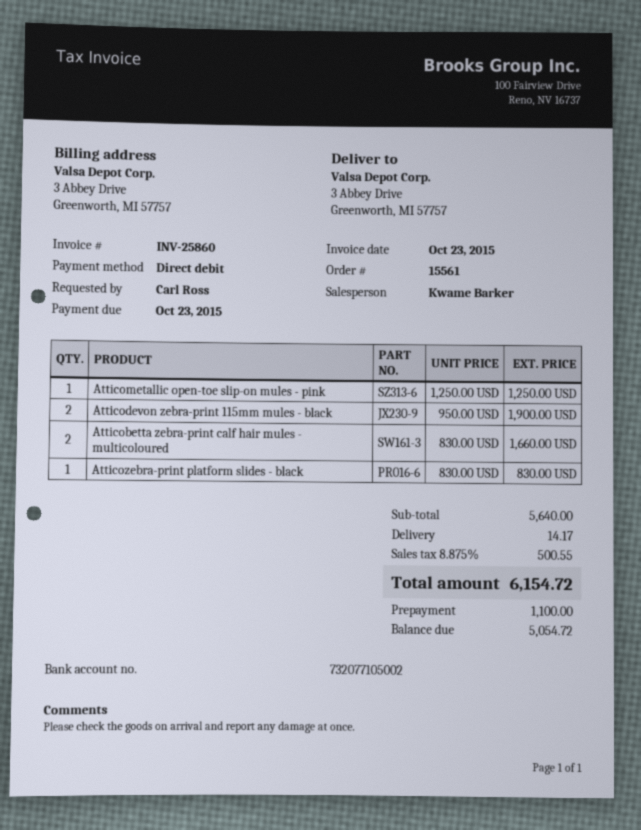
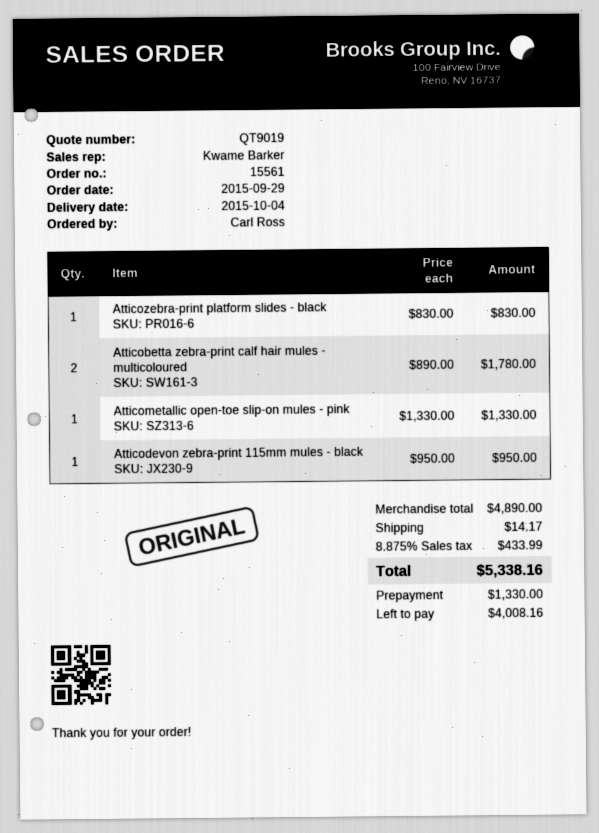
Atticometallic open-toe slip-on mules - pink: 1 x 1250.00 = 1250.00 -> 1 x 1330.00 = 1330.00
Atticodevon zebra-print 115mm mules - black: 2 x 950.00 = 1900.00 -> 1 x 950.00 = 950.00
Atticobetta zebra-print calf hair mules - multicoloured: 2 x 830.00 = 1660.00 -> 2 x 890.00 = 1780.00
subtotal: 5640.00 -> 4890.00
tax: 8.875% = 500.55 -> 8.875% = 433.99
total: 6154.72 -> 5338.16
deposit: 1100.00 -> 1330.00
balance: 5054.72 -> 4008.16

